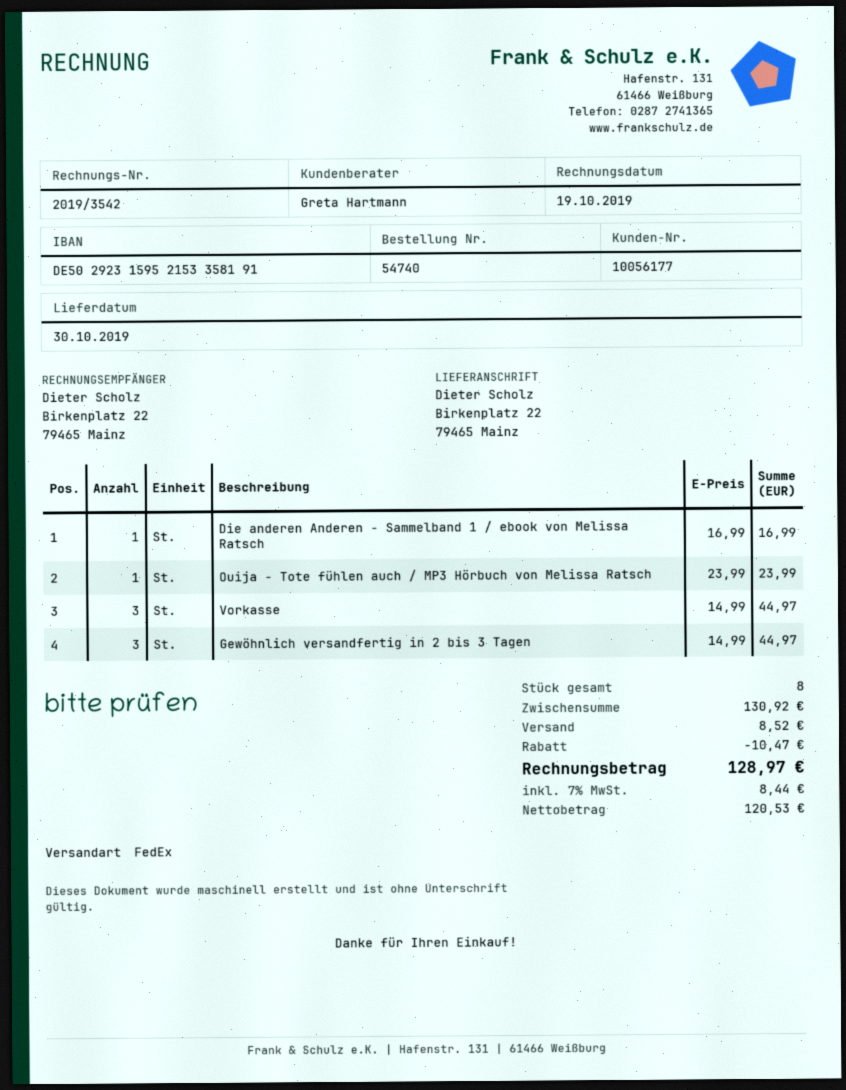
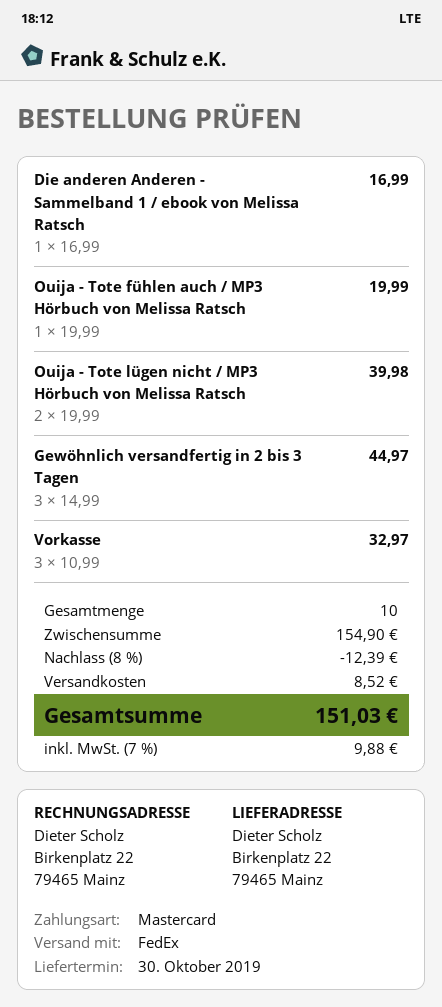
Ouija - Tote fühlen auch / MP3 Hörbuch von Melissa Ratsch: 1 x 23.99 = 23.99 -> 1 x 19.99 = 19.99
Vorkasse: 3 x 14.99 = 44.97 -> 3 x 10.99 = 32.97
Ouija - Tote lügen nicht / MP3 Hörbuch von Melissa Ratsch: none -> 2 x 19.99 = 39.98
total quantity: 8 -> 10
subtotal: 130.92 -> 154.90
discount: 10.47 -> 12.39
tax: 7% = 8.44 -> 7% = 9.88
total: 128.97 -> 151.03

